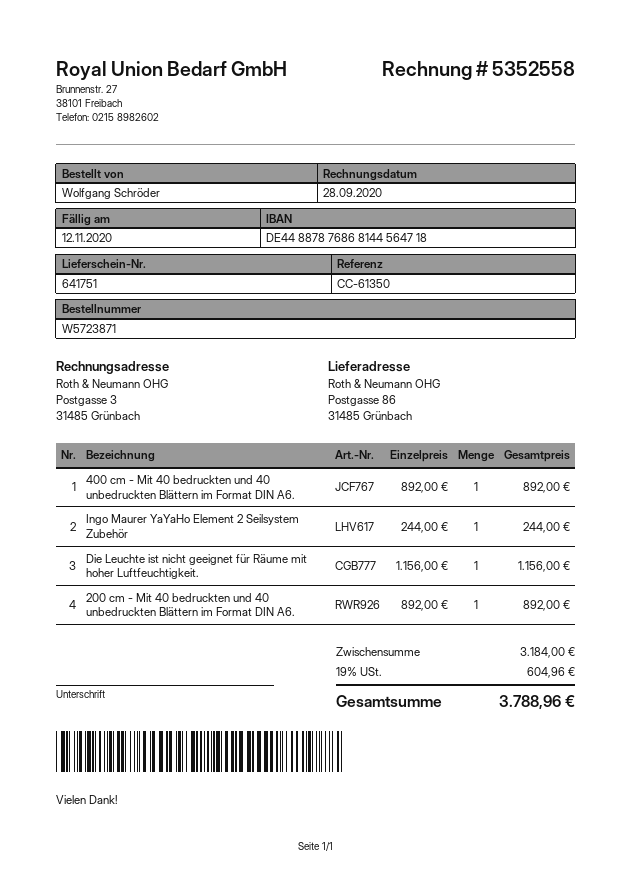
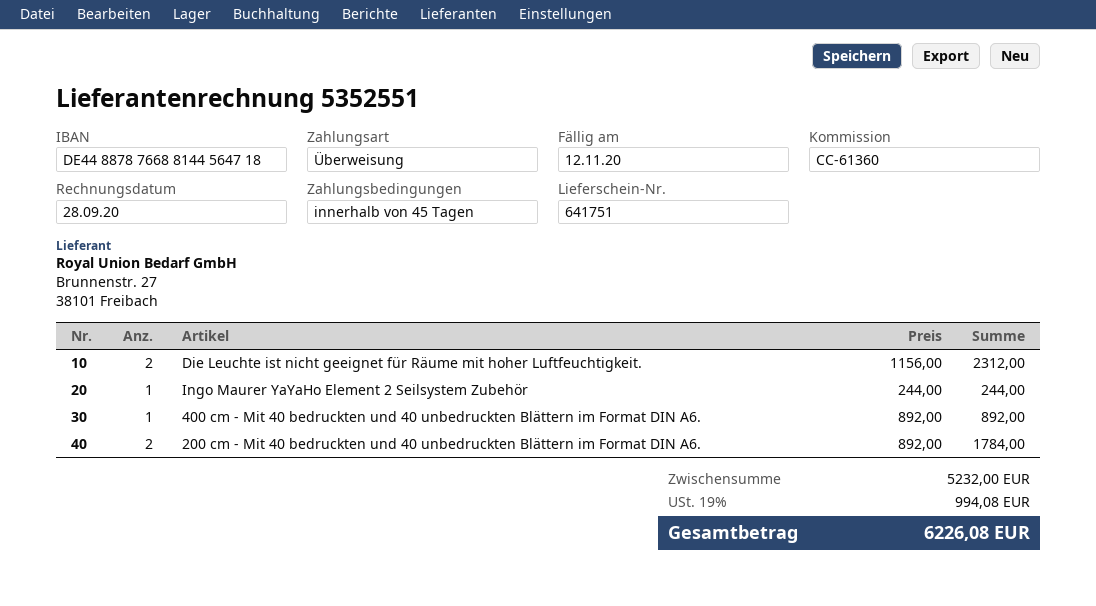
invoice number: 5352558 -> 5352551
reference: CC-61350 -> CC-61360
bank account: DE44887876868144564718 -> DE44887876688144564718
Die Leuchte ist nicht geeignet für Räume mit hoher Luftfeuchtigkeit.: 1 x 1156.00 = 1156.00 -> 2 x 1156.00 = 2312.00
200 cm - Mit 40 bedruckten und 40 unbedruckten Blättern im Format DIN A6.: 1 x 892.00 = 892.00 -> 2 x 892.00 = 1784.00
subtotal: 3184.00 -> 5232.00
tax: 19% = 604.96 -> 19% = 994.08
total: 3788.96 -> 6226.08

